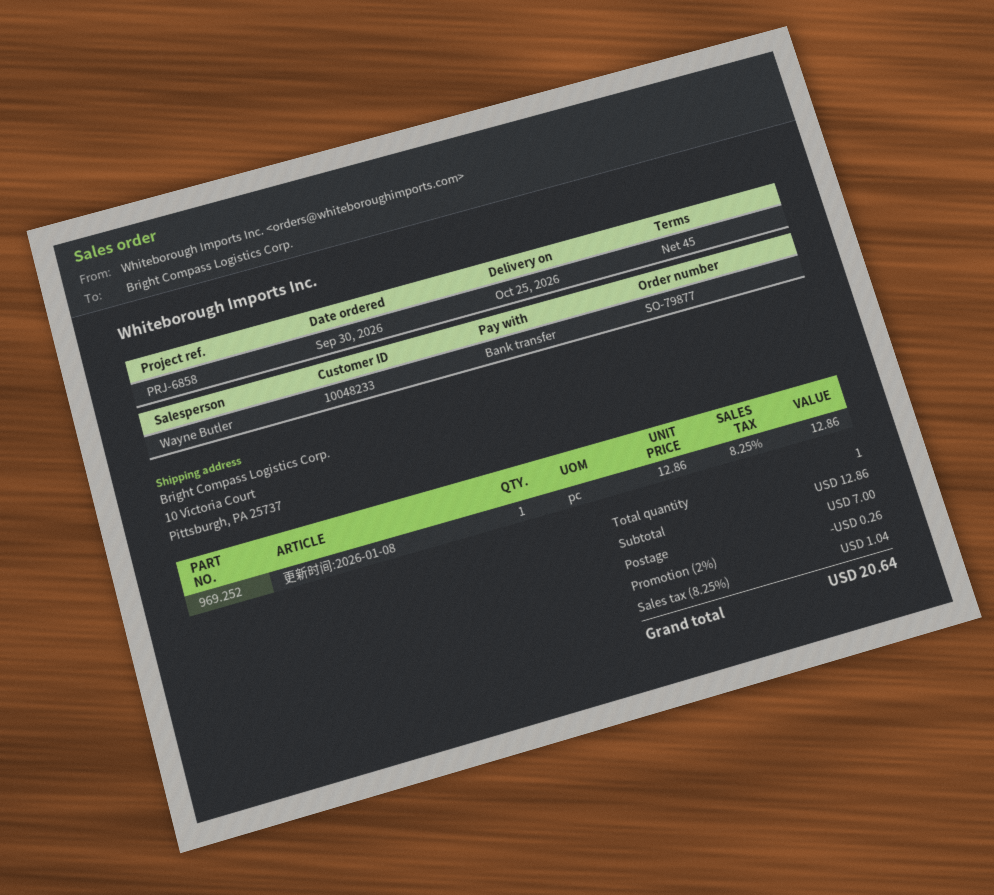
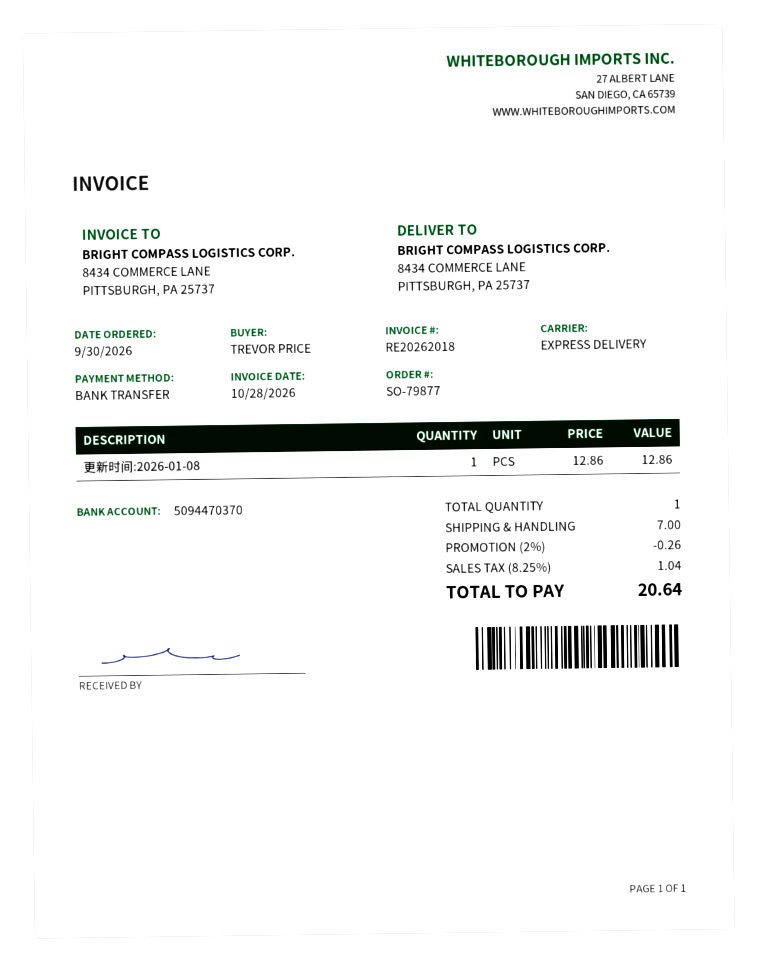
ship to: 10 Victoria Court, Pittsburgh, PA 25737 -> 8434 COMMERCE LANE, PITTSBURGH, PA 25737

